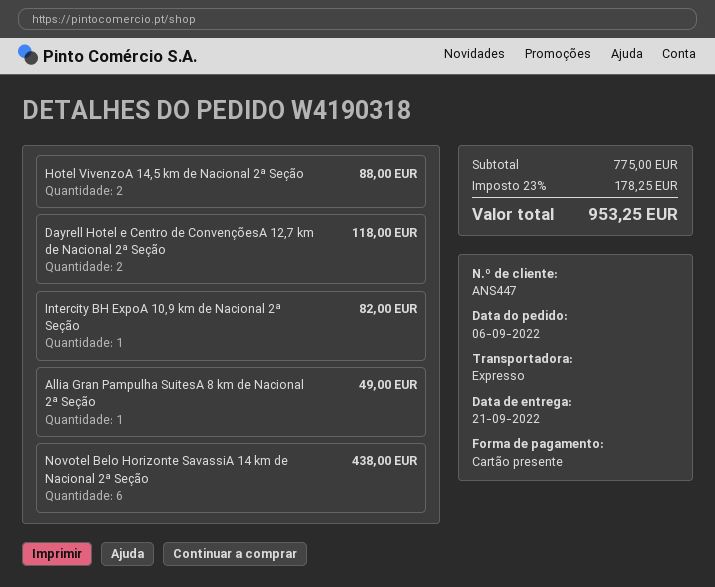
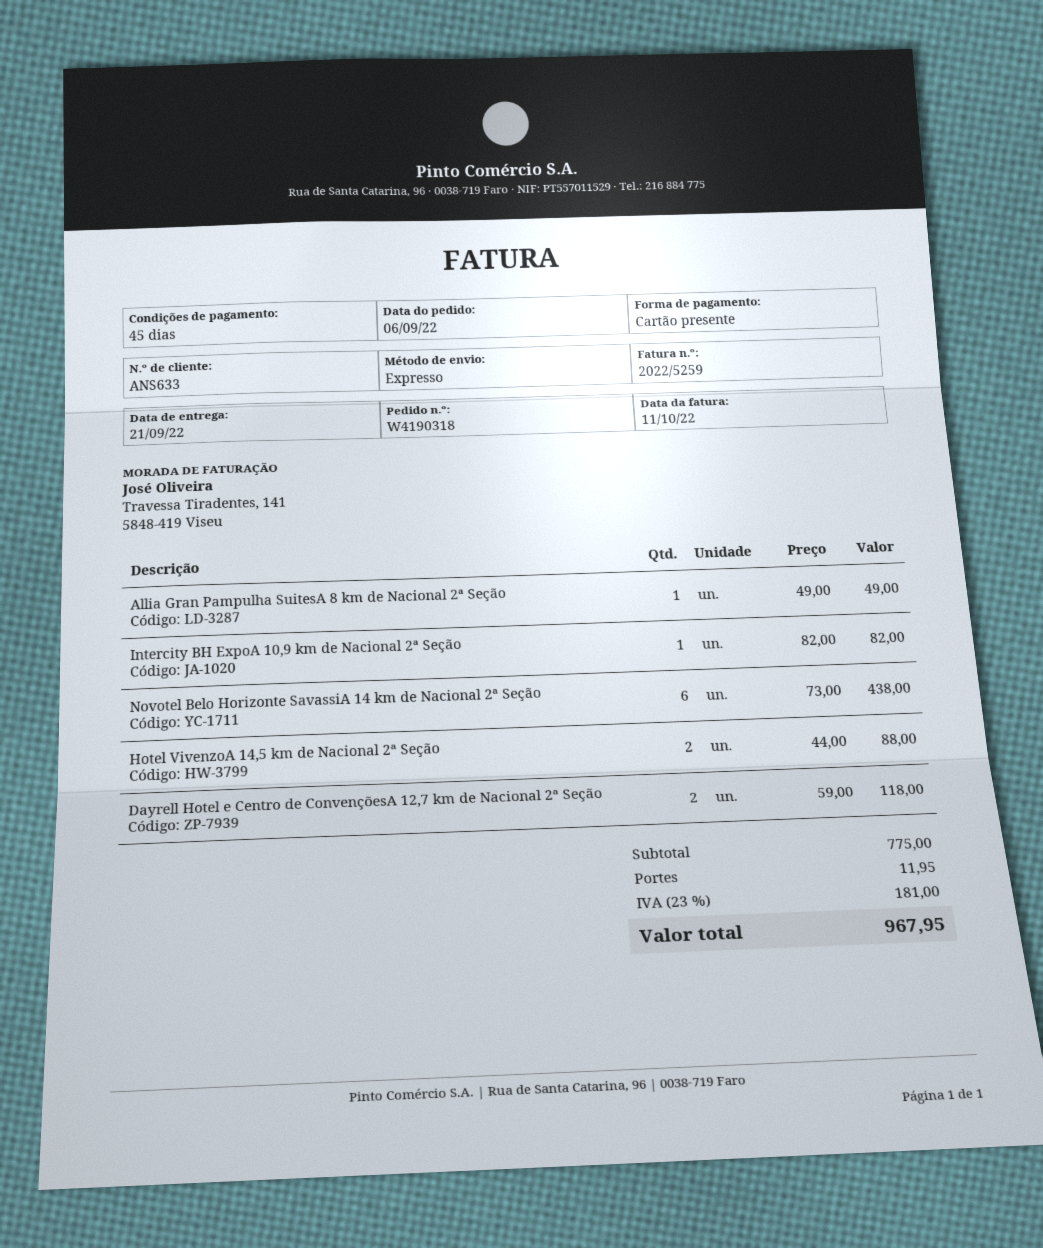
customer number: ANS447 -> ANS633
shipping: none -> 11.95
tax: 23% = 178.25 -> 23% = 181.00
total: 953.25 -> 967.95

